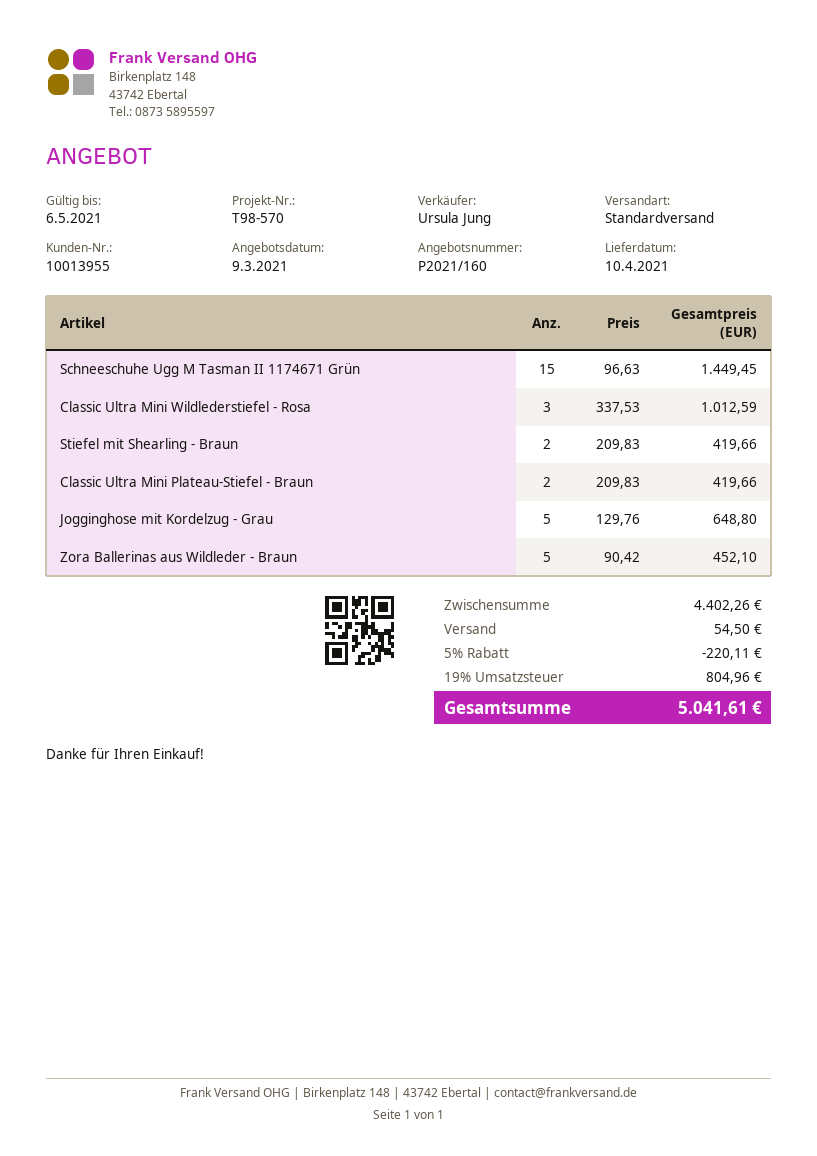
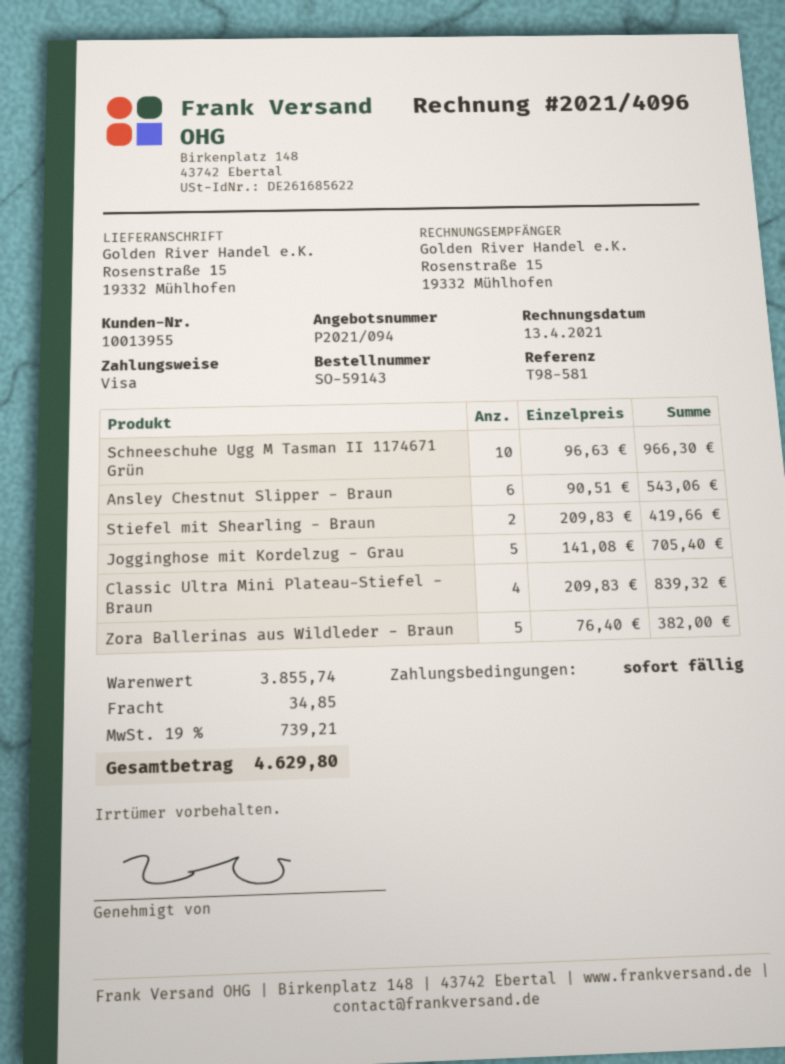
quote number: P2021/160 -> P2021/094
reference: T98-570 -> T98-581
Schneeschuhe Ugg M Tasman II 1174671 Grün: 15 x 96.63 = 1449.45 -> 10 x 96.63 = 966.30
Classic Ultra Mini Wildlederstiefel - Rosa: 3 x 337.53 = 1012.59 -> none
Classic Ultra Mini Plateau-Stiefel - Braun: 2 x 209.83 = 419.66 -> 4 x 209.83 = 839.32
Jogginghose mit Kordelzug - Grau: 5 x 129.76 = 648.80 -> 5 x 141.08 = 705.40
Zora Ballerinas aus Wildleder - Braun: 5 x 90.42 = 452.10 -> 5 x 76.40 = 382.00
Ansley Chestnut Slipper - Braun: none -> 6 x 90.51 = 543.06
subtotal: 4402.26 -> 3855.74
discount: 5% = 220.11 -> none
shipping: 54.50 -> 34.85
tax: 19% = 804.96 -> 19% = 739.21
total: 5041.61 -> 4629.80

